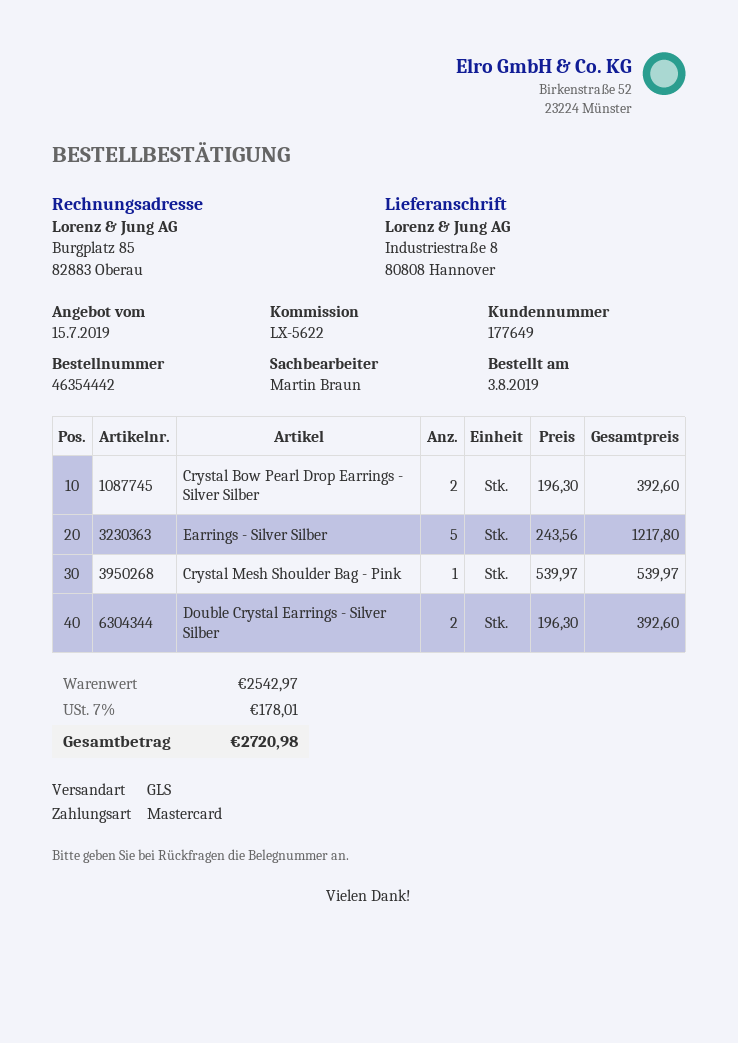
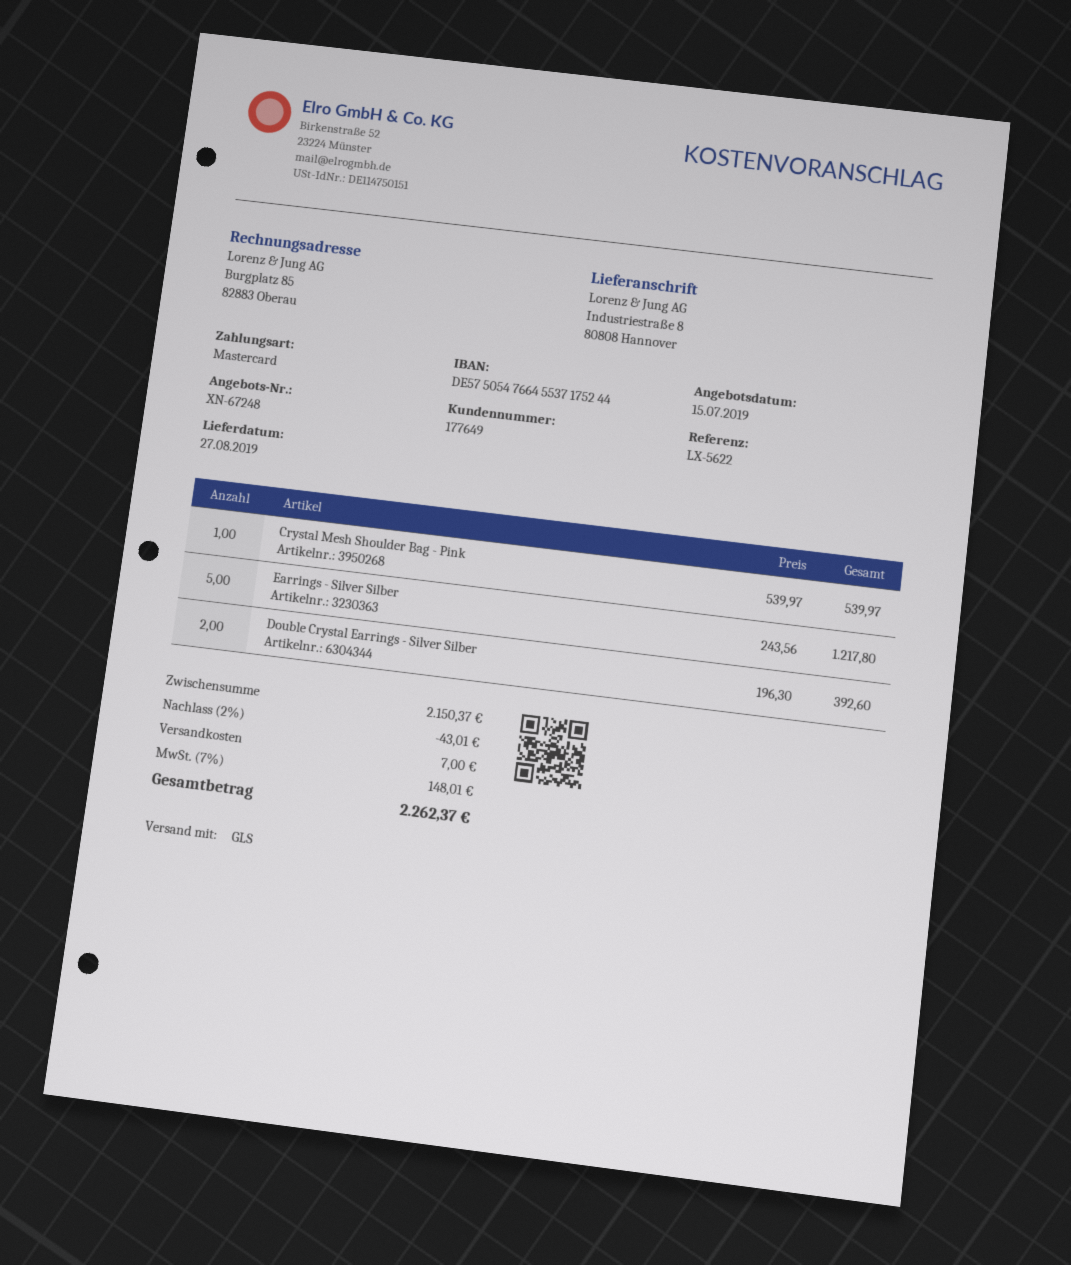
Crystal Bow Pearl Drop Earrings - Silver Silber: 2 x 196.30 = 392.60 -> none
subtotal: 2542.97 -> 2150.37
discount: none -> 2% = 43.01
shipping: none -> 7.00
tax: 7% = 178.01 -> 7% = 148.01
total: 2720.98 -> 2262.37

